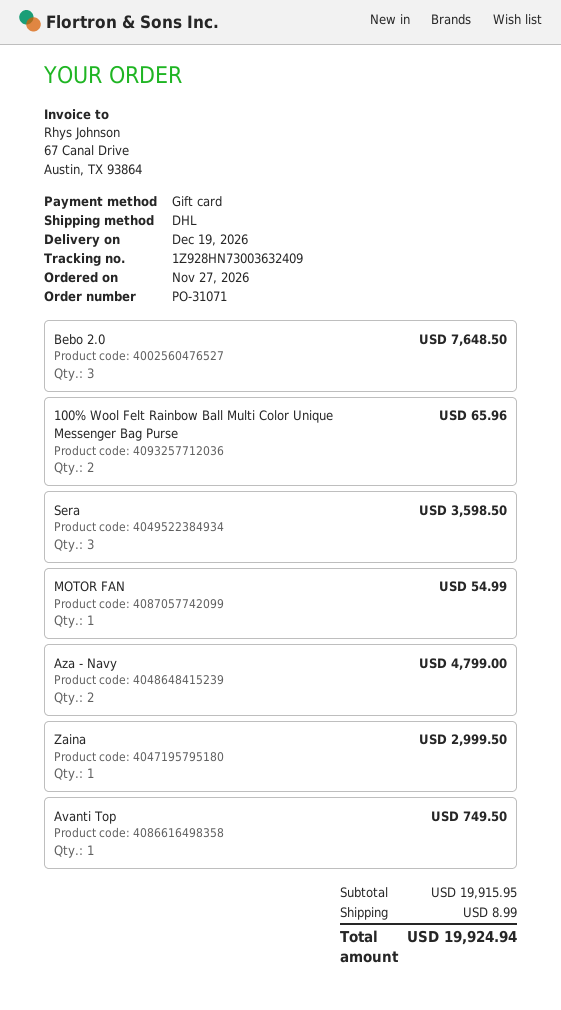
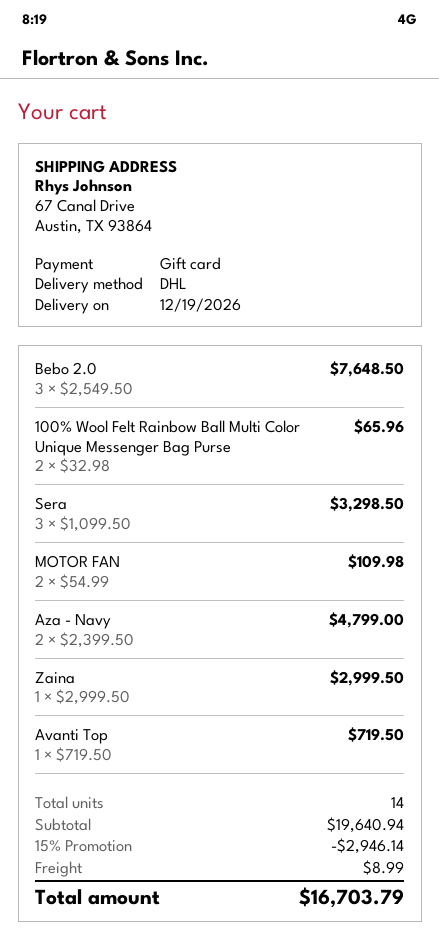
Sera: 3 for 3598.50 -> 3 for 3298.50
MOTOR FAN: 1 for 54.99 -> 2 for 109.98
Avanti Top: 1 for 749.50 -> 1 for 719.50
subtotal: 19915.95 -> 19640.94
discount: none -> 15% = 2946.14
total: 19924.94 -> 16703.79

